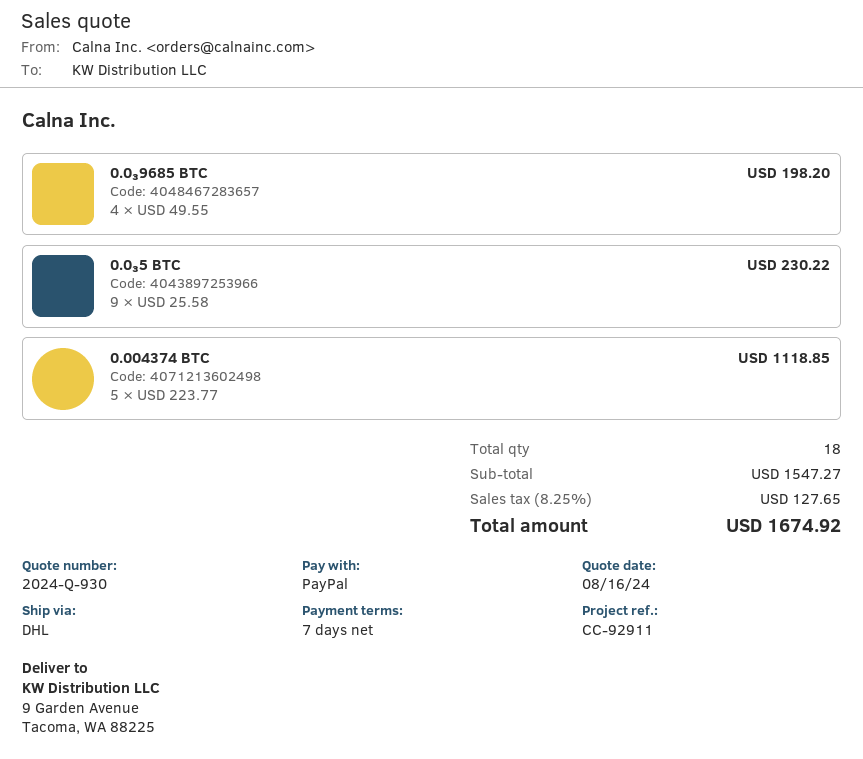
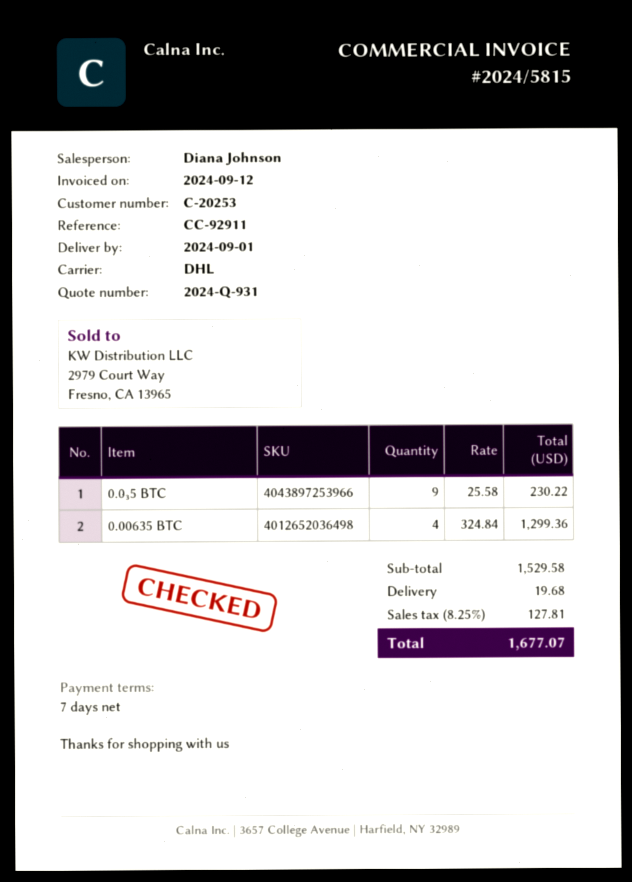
quote number: 2024-Q-930 -> 2024-Q-931
0.0₃9685 BTC: 4 x 49.55 = 198.20 -> none
0.004374 BTC: 5 x 223.77 = 1118.85 -> none
0.00635 BTC: none -> 4 x 324.84 = 1299.36
subtotal: 1547.27 -> 1529.58
shipping: none -> 19.68
tax: 8.25% = 127.65 -> 8.25% = 127.81
total: 1674.92 -> 1677.07

